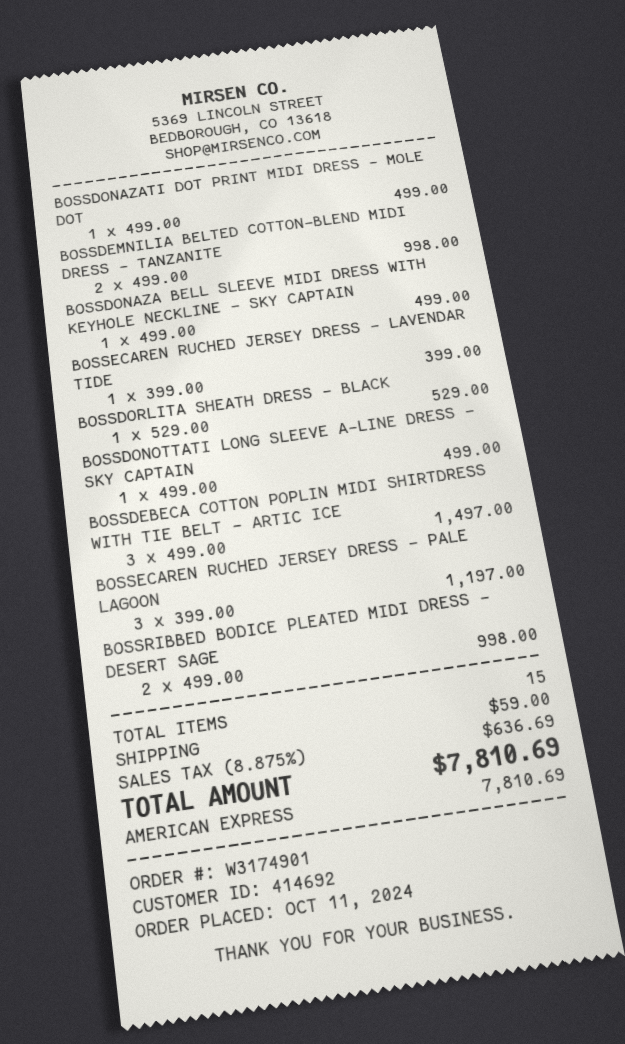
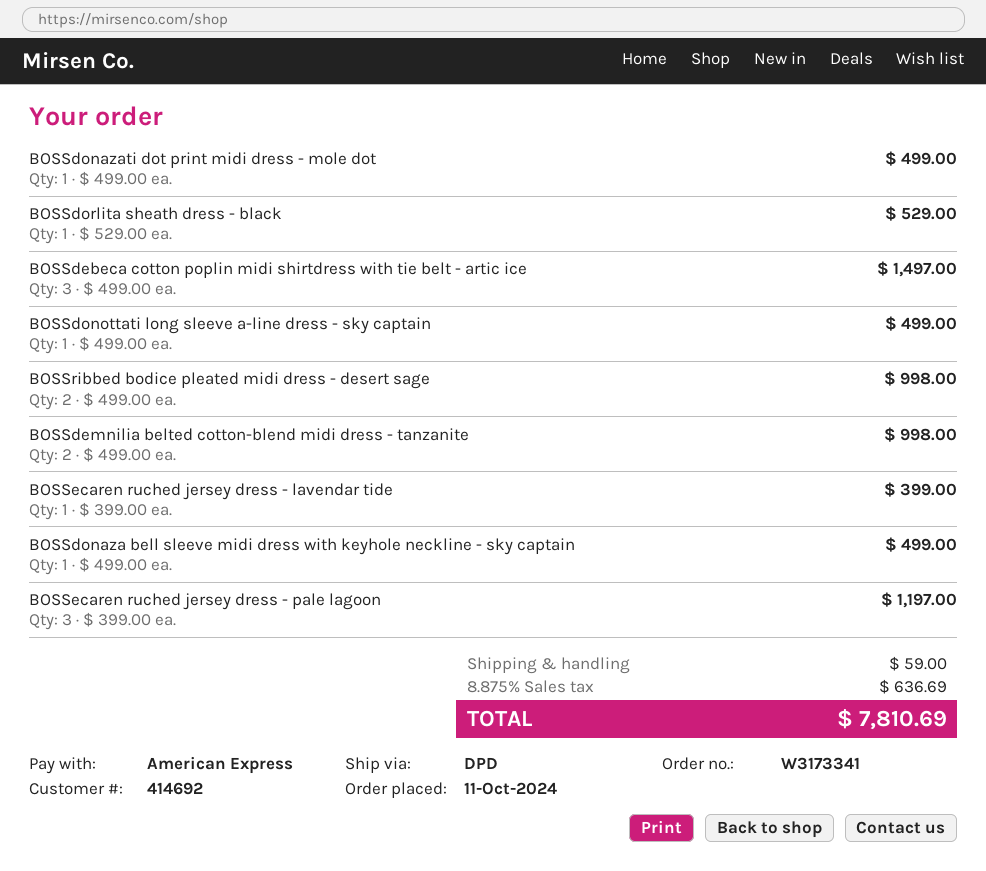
order number: W3174901 -> W3173341

